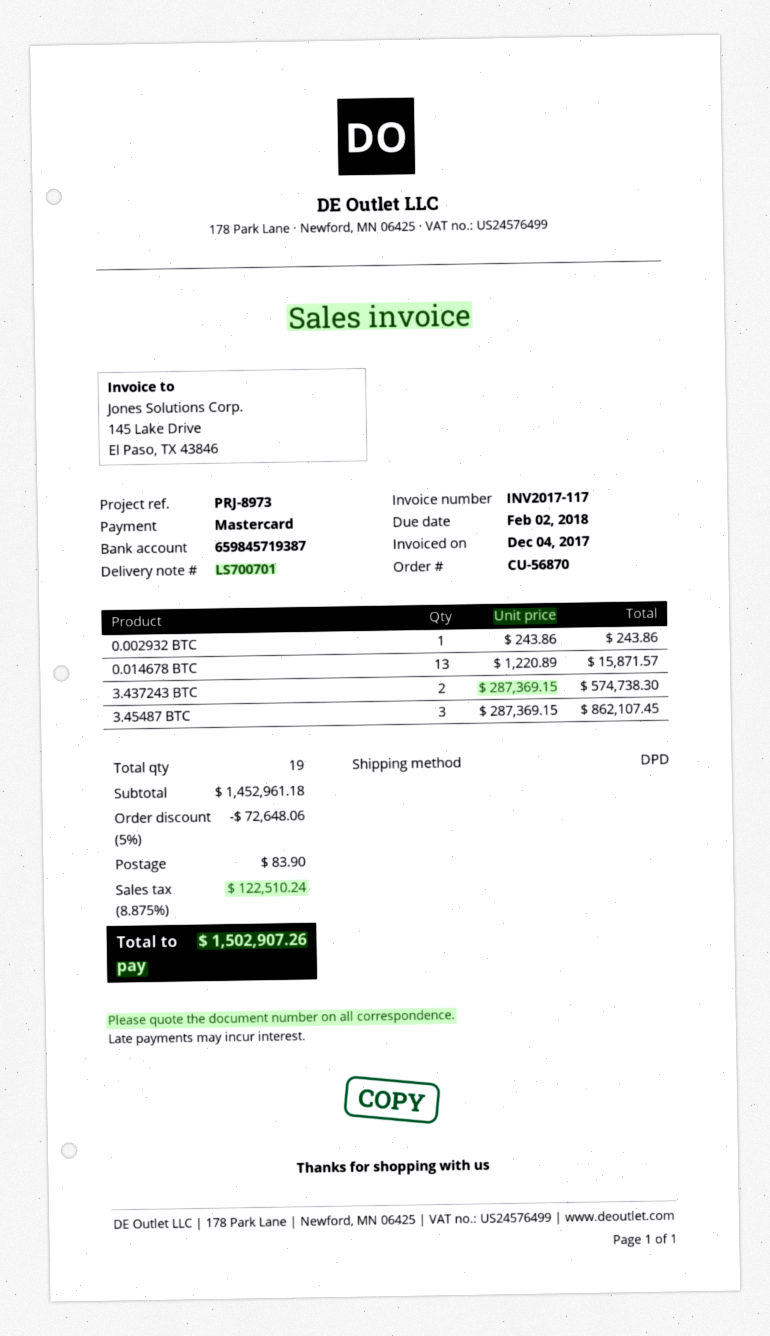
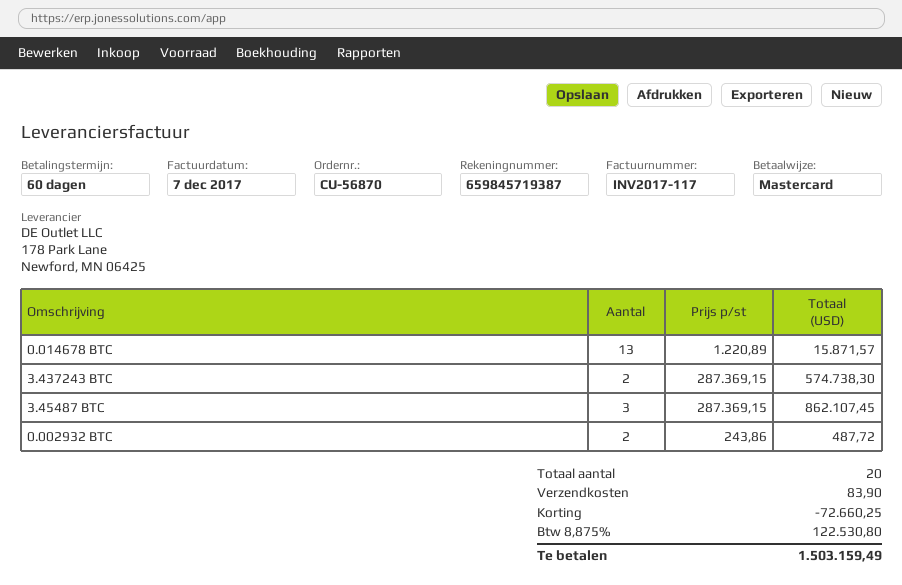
invoice date: 2017-12-04 -> 2017-12-07
0.002932 BTC: 1 x 243.86 = 243.86 -> 2 x 243.86 = 487.72
total quantity: 19 -> 20
discount: 72648.06 -> 72660.25
tax: 8.875% = 122510.24 -> 8.875% = 122530.80
total: 1502907.26 -> 1503159.49

